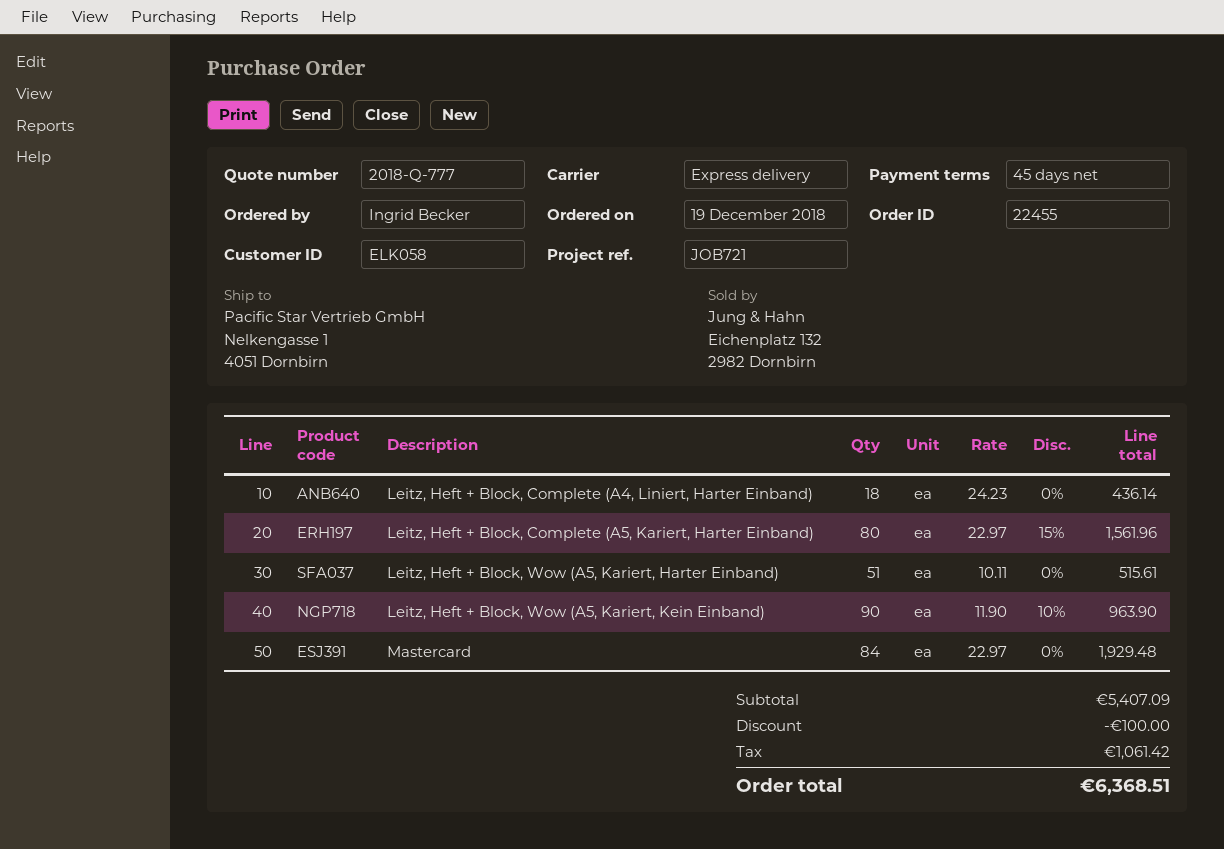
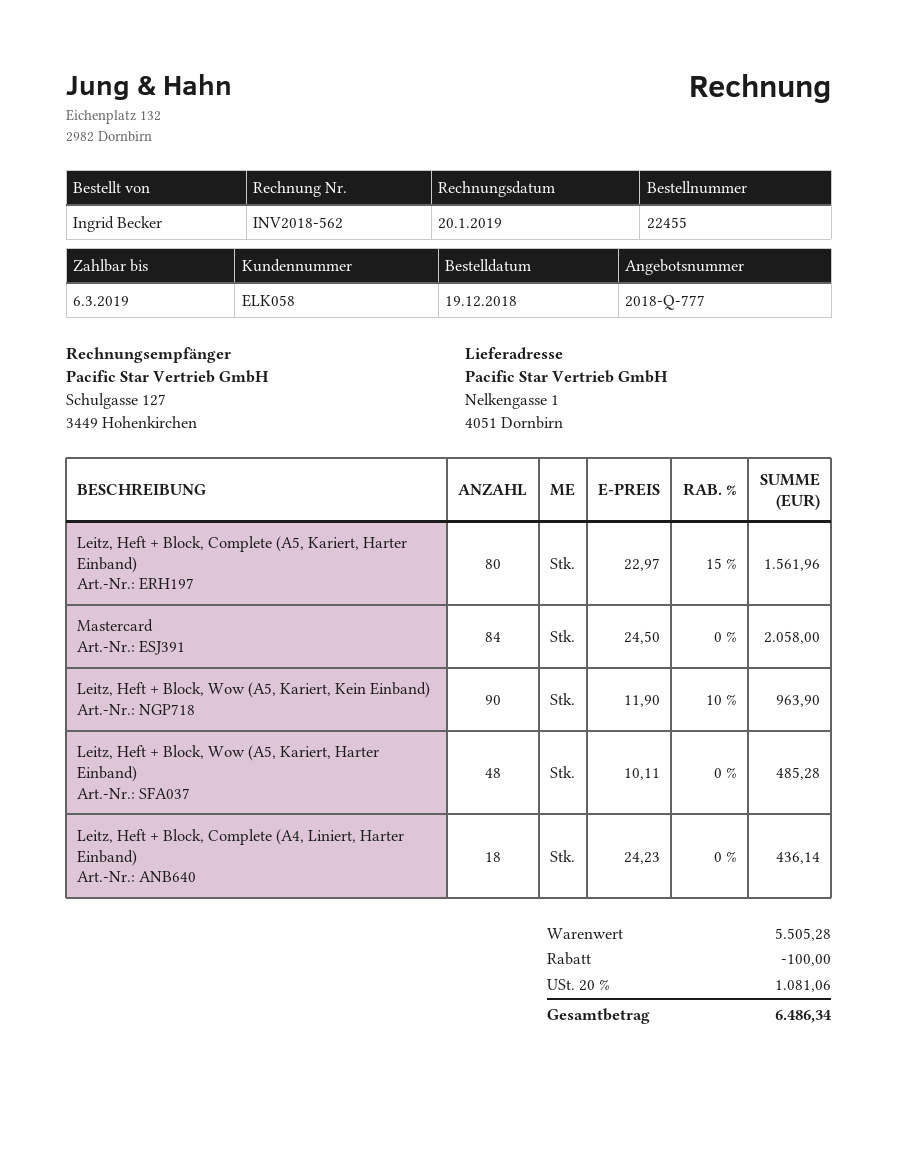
Leitz, Heft + Block, Wow (A5, Kariert, Harter Einband): 51 x 10.11 = 515.61 -> 48 x 10.11 = 485.28
Mastercard: 84 x 22.97 = 1929.48 -> 84 x 24.50 = 2058.00
subtotal: 5407.09 -> 5505.28
tax: 1061.42 -> 1081.06
total: 6368.51 -> 6486.34

